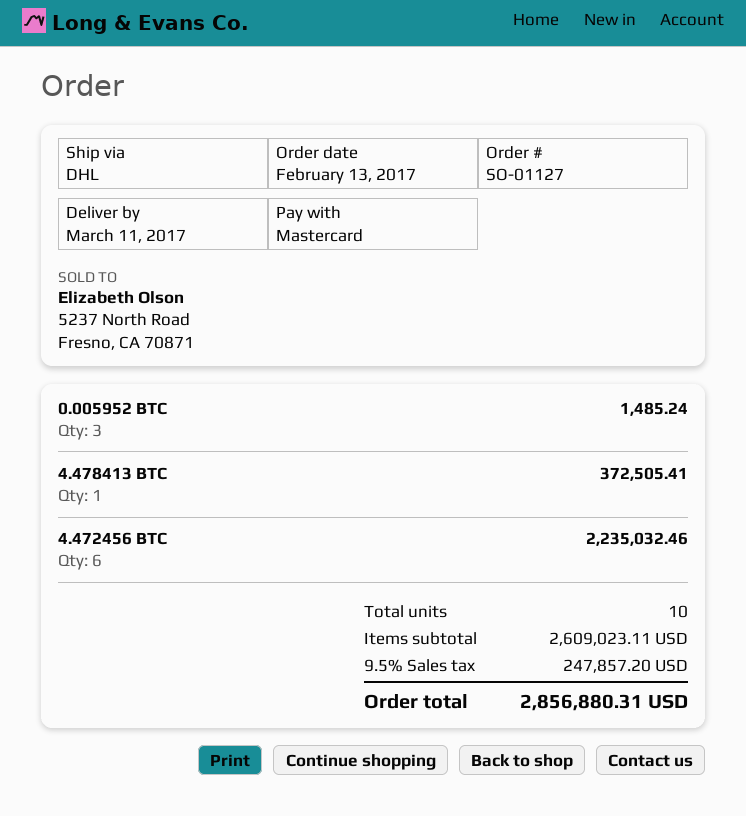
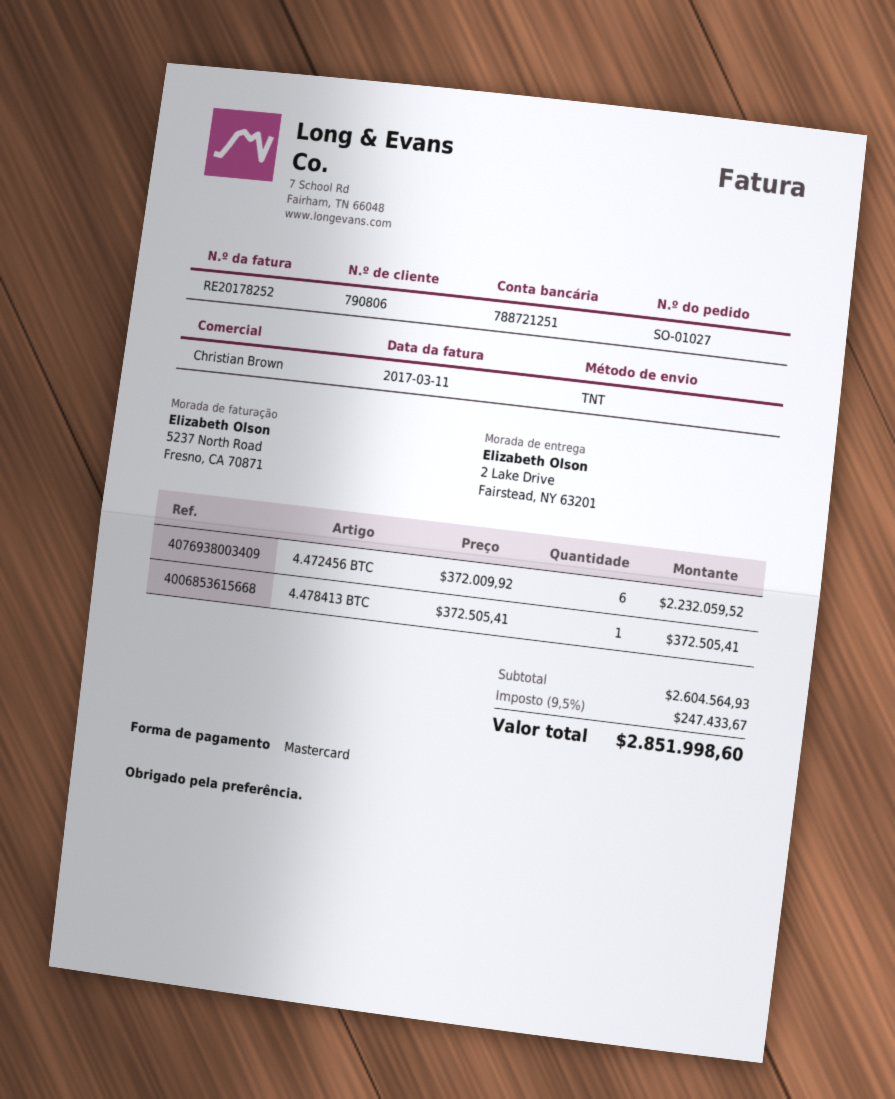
order number: SO-01127 -> SO-01027
shipping method: DHL -> TNT
0.005952 BTC: 3 for 1485.24 -> none
4.472456 BTC: 6 for 2235032.46 -> 6 for 2232059.52
subtotal: 2609023.11 -> 2604564.93
tax: 9.5% = 247857.20 -> 9.5% = 247433.67
total: 2856880.31 -> 2851998.60

